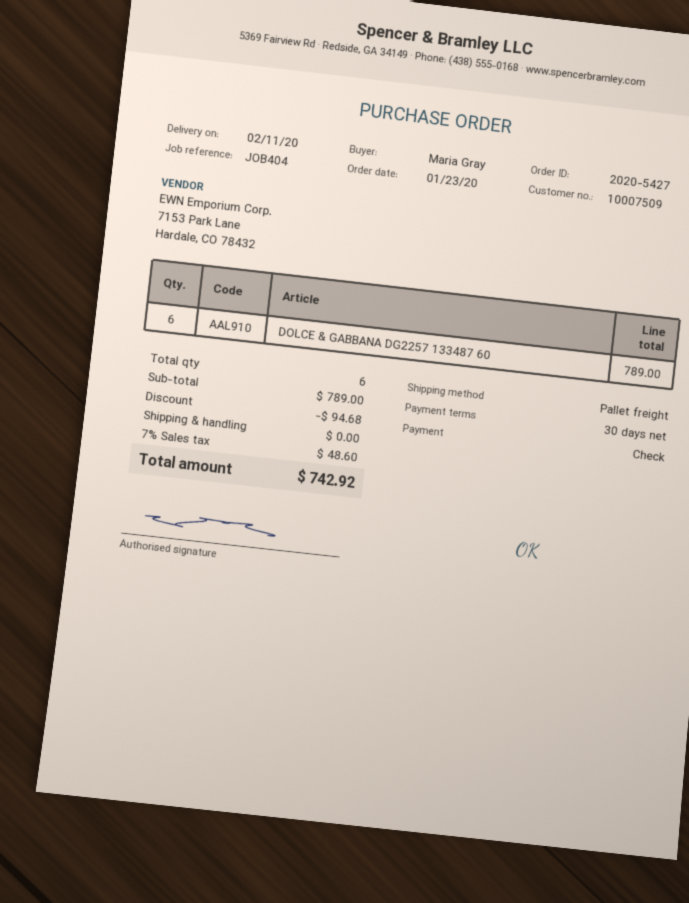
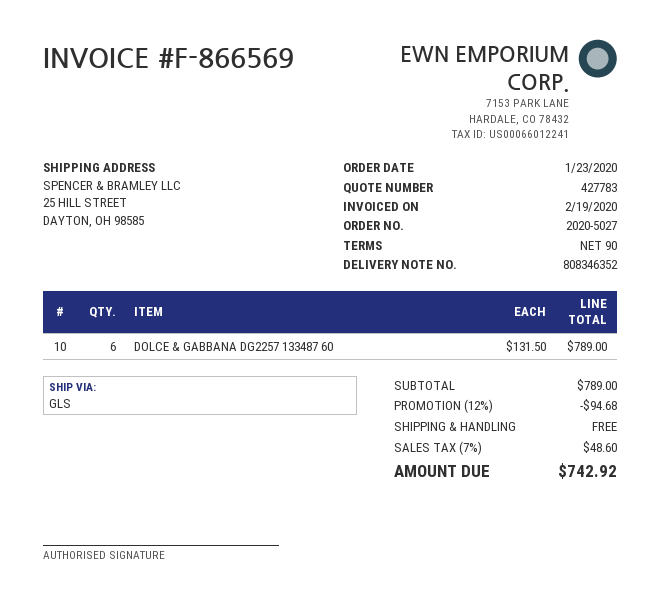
order number: 2020-5427 -> 2020-5027
payment terms: 30 days -> 90 days
shipping method: pallet freight -> GLS

